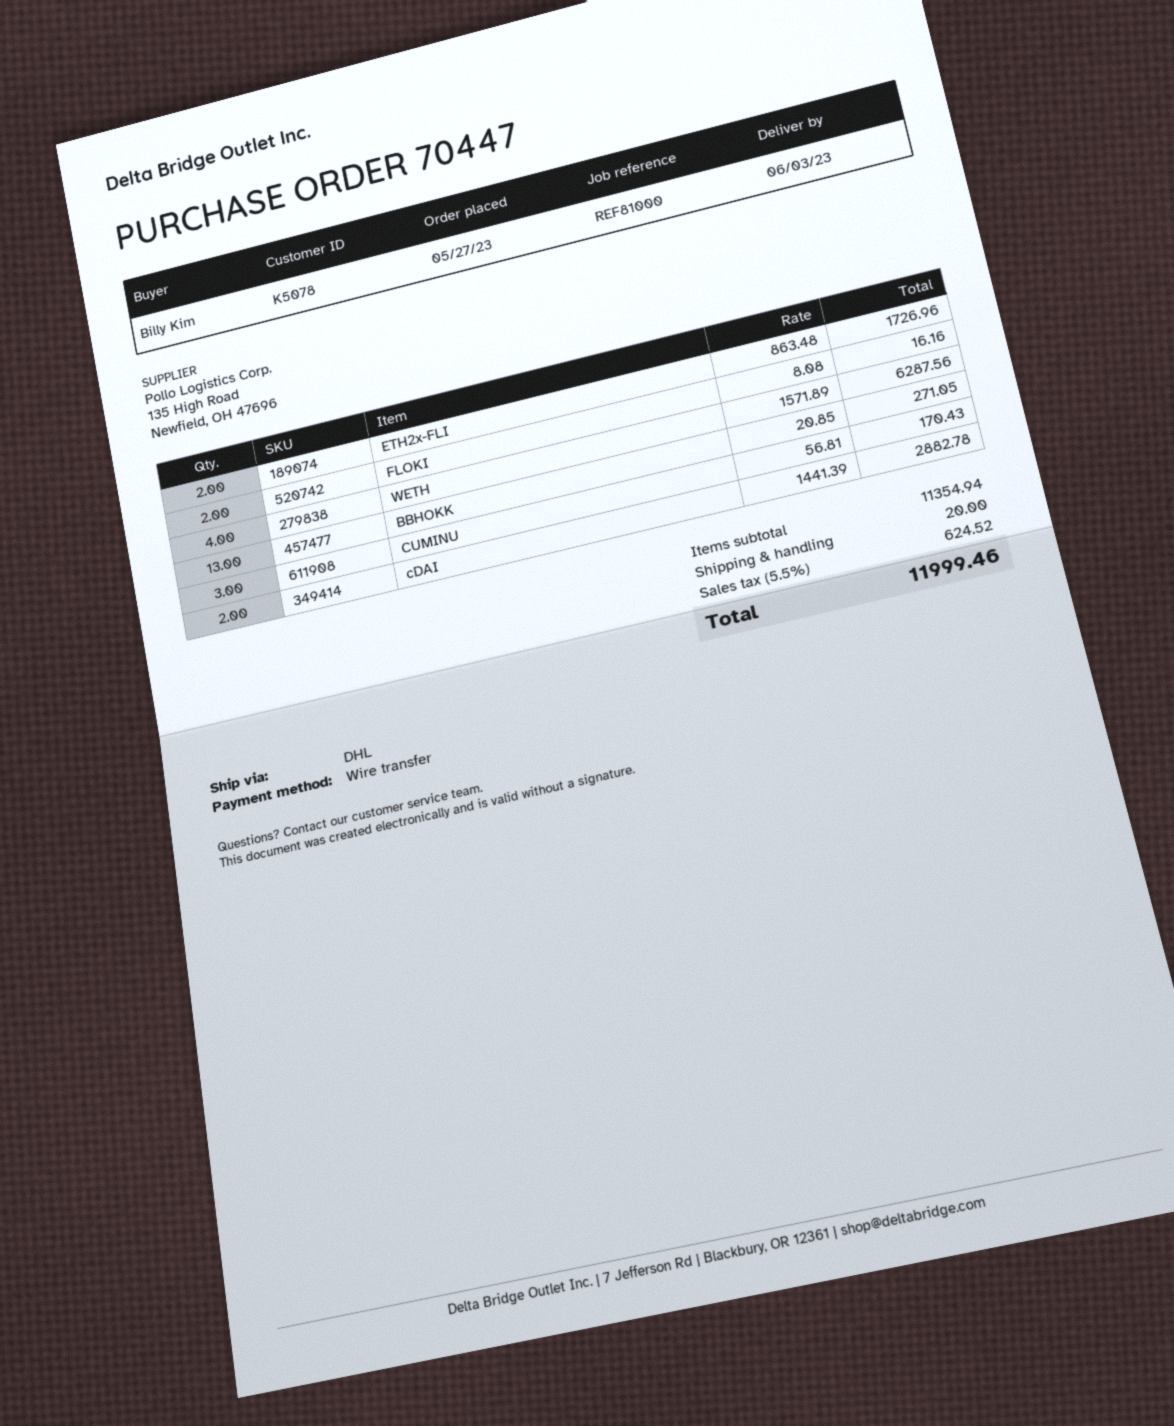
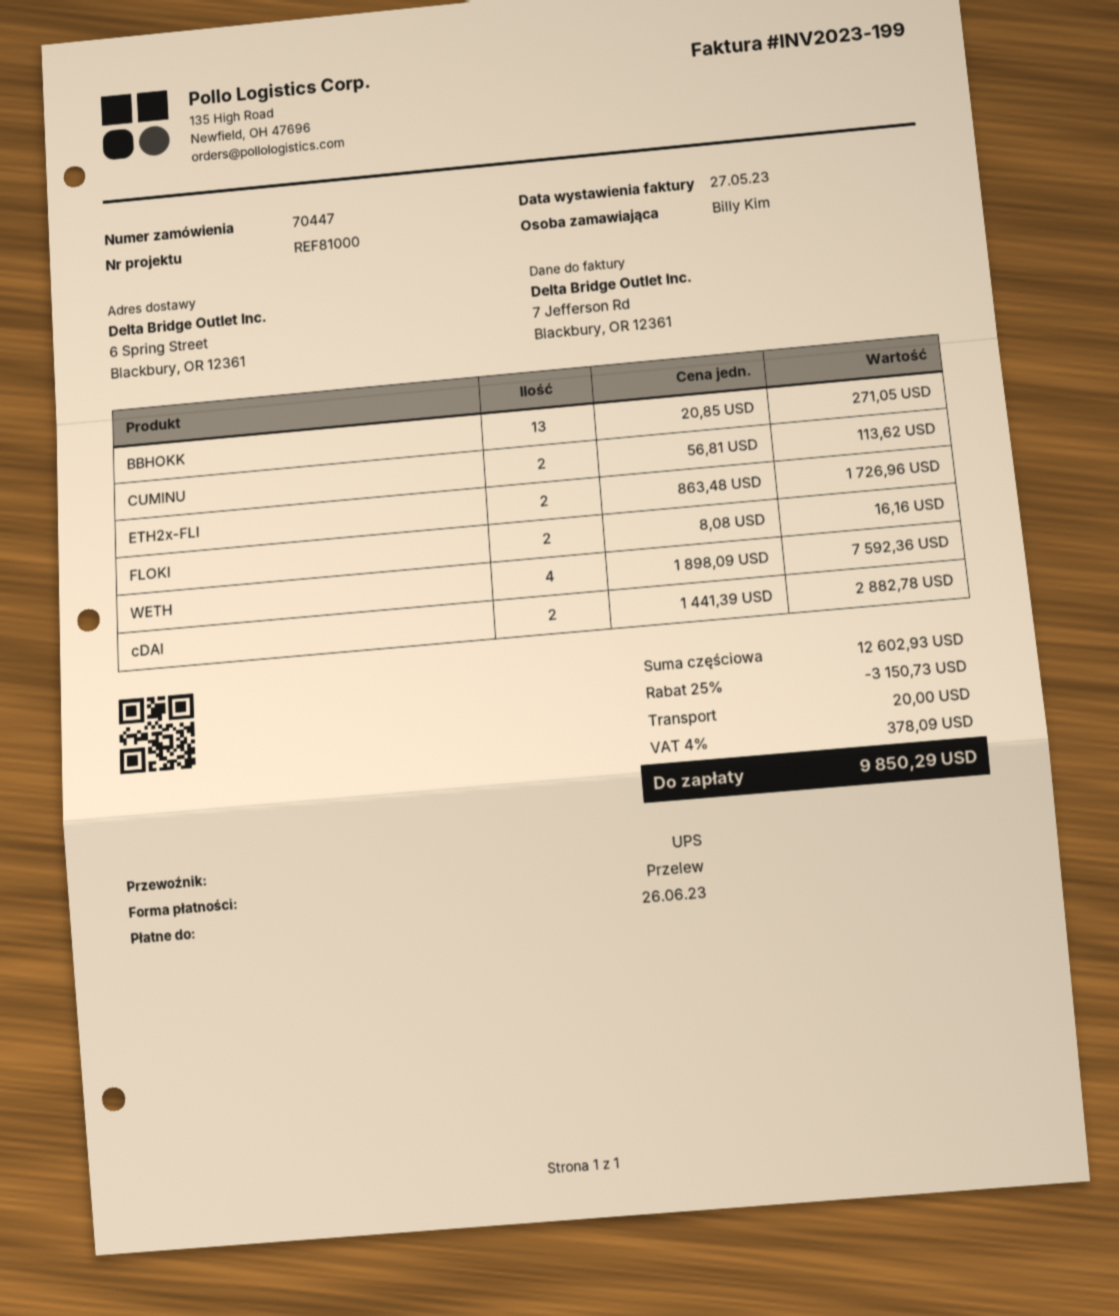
shipping method: DHL -> UPS
WETH: 4 x 1571.89 = 6287.56 -> 4 x 1898.09 = 7592.36
CUMINU: 3 x 56.81 = 170.43 -> 2 x 56.81 = 113.62
subtotal: 11354.94 -> 12602.93
discount: none -> 25% = 3150.73
tax: 5.5% = 624.52 -> 4% = 378.09
total: 11999.46 -> 9850.29

